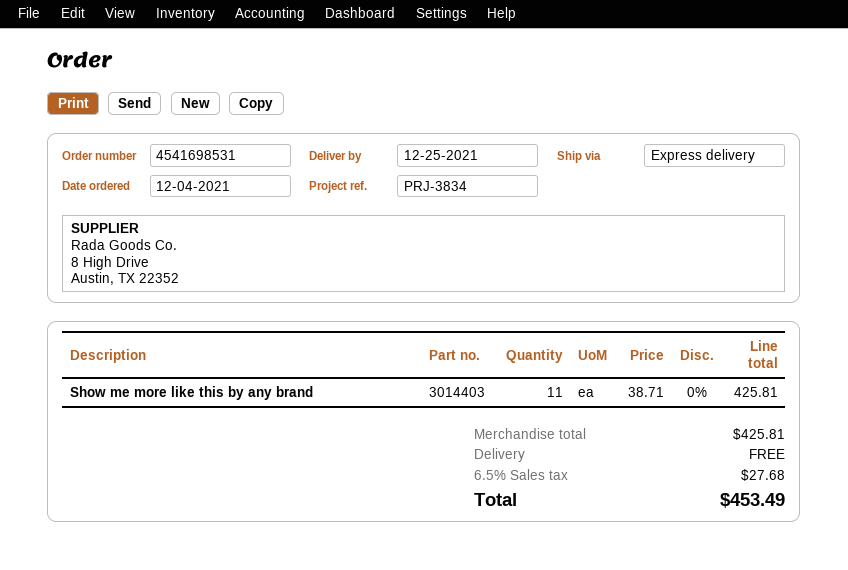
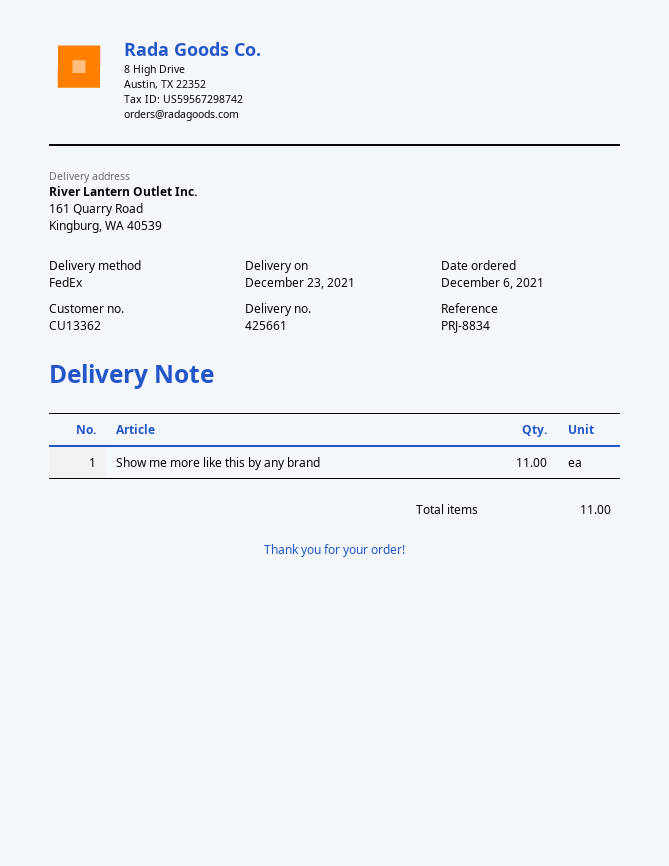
order date: 2021-12-04 -> 2021-12-06
delivery date: 2021-12-25 -> 2021-12-23
reference: PRJ-3834 -> PRJ-8834
shipping method: express -> FedEx

